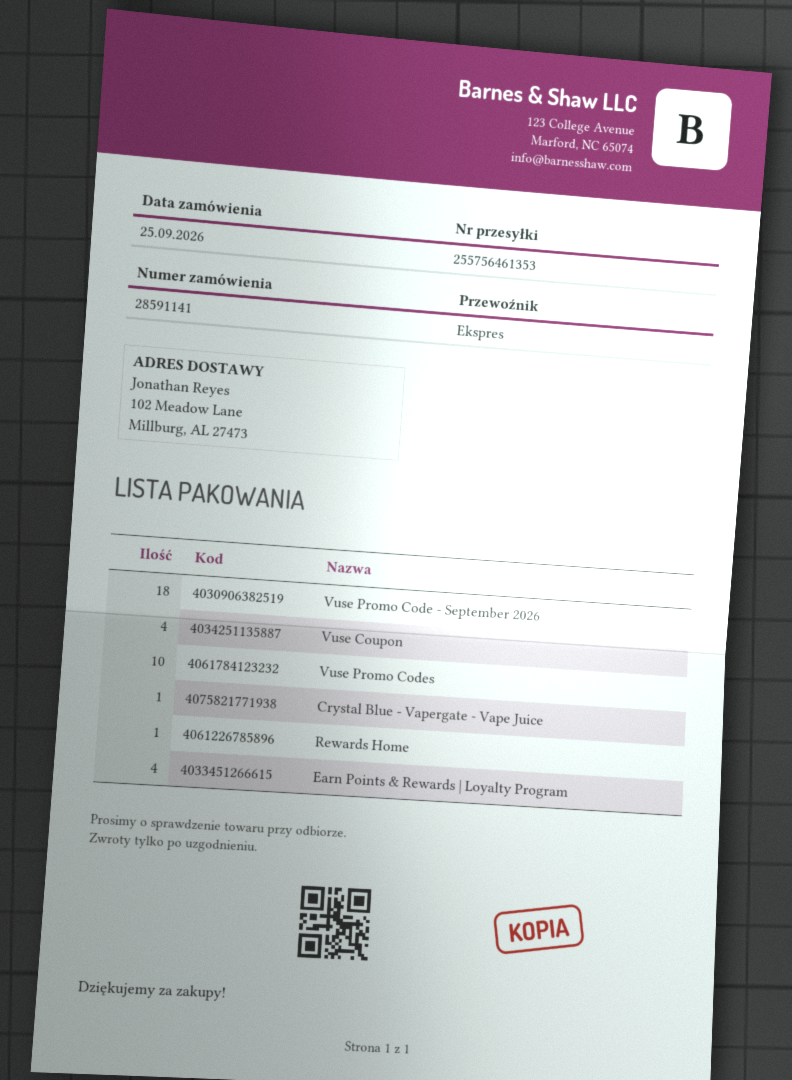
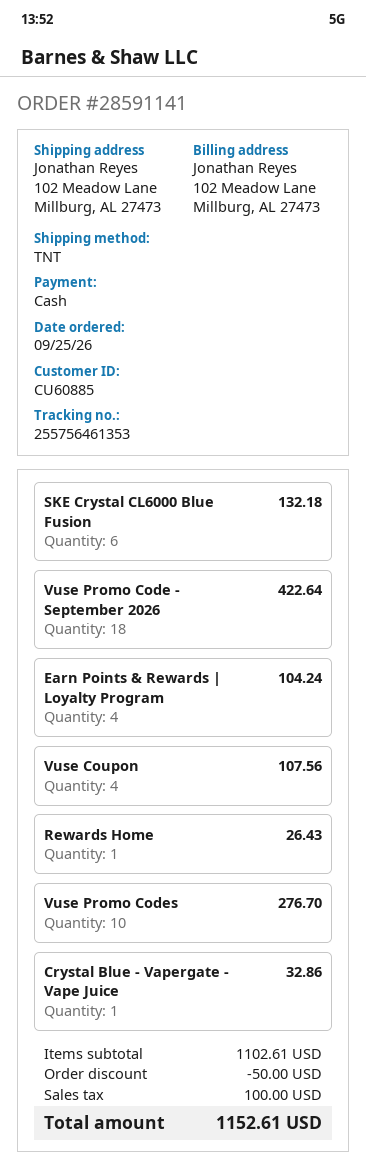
shipping method: express -> TNT
SKE Crystal CL6000 Blue Fusion: none -> 6

